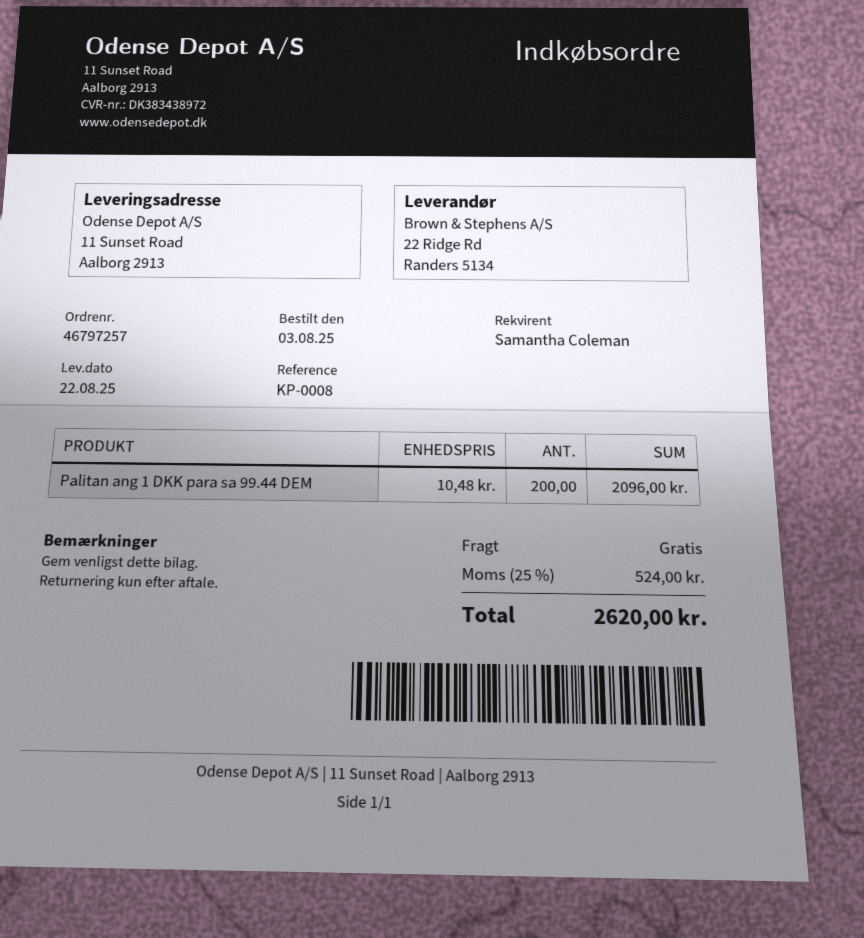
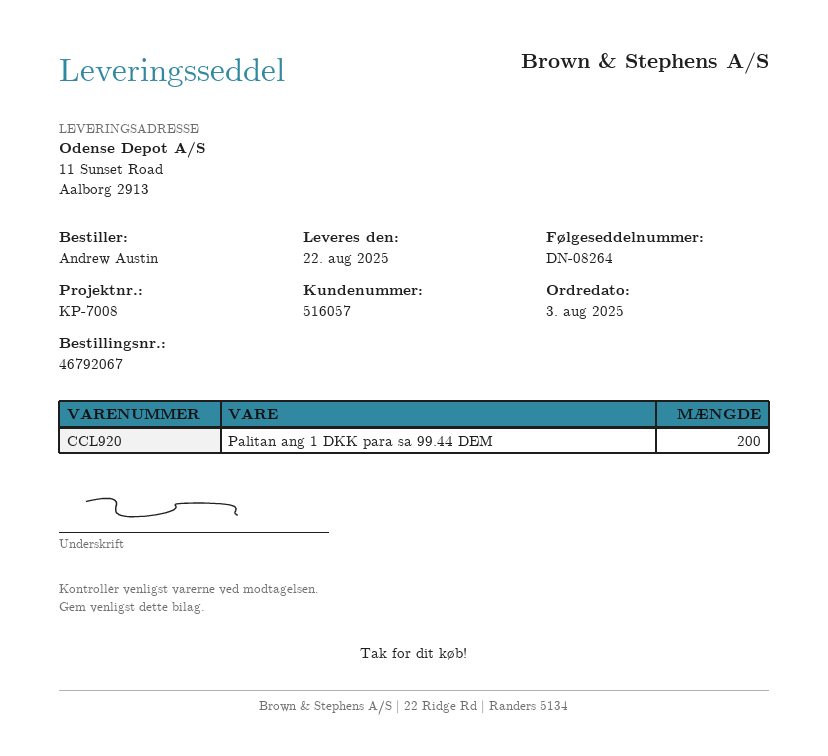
order number: 46797257 -> 46792067
reference: KP-0008 -> KP-7008
ordered by: Samantha Coleman -> Andrew Austin

